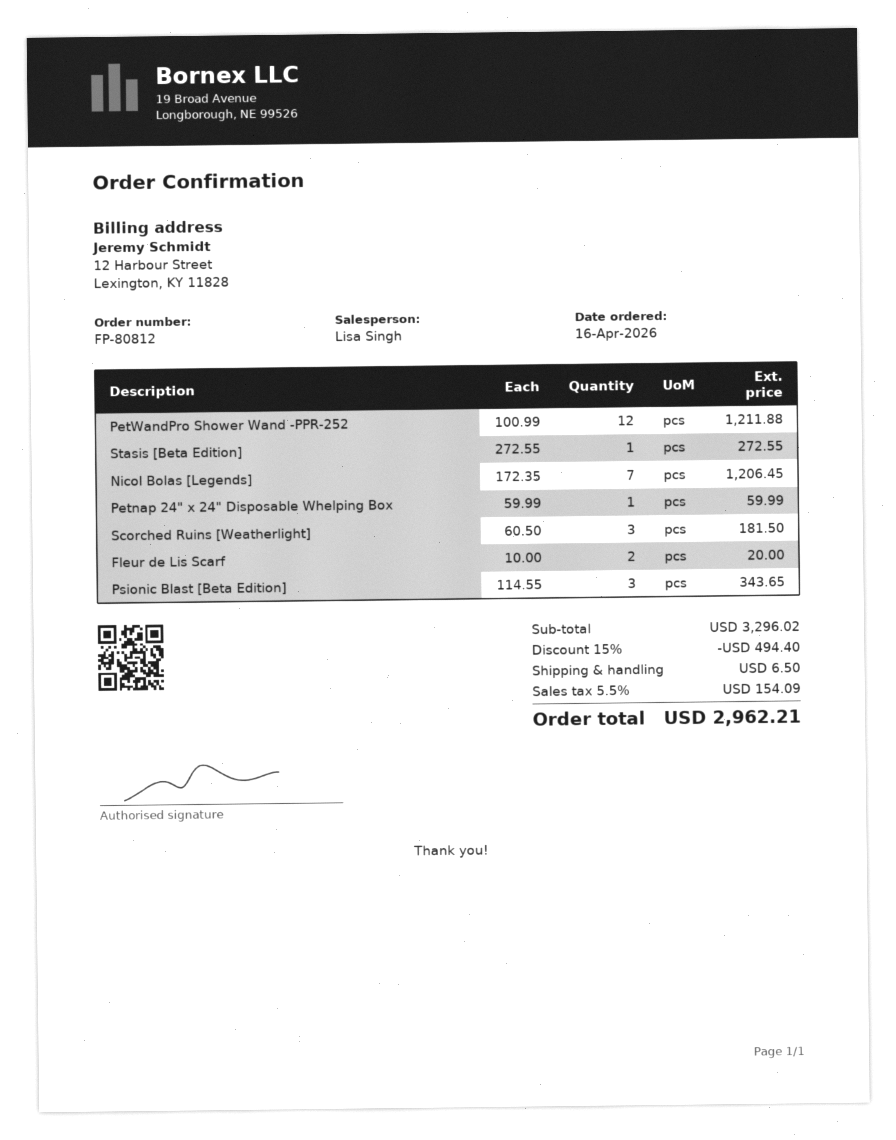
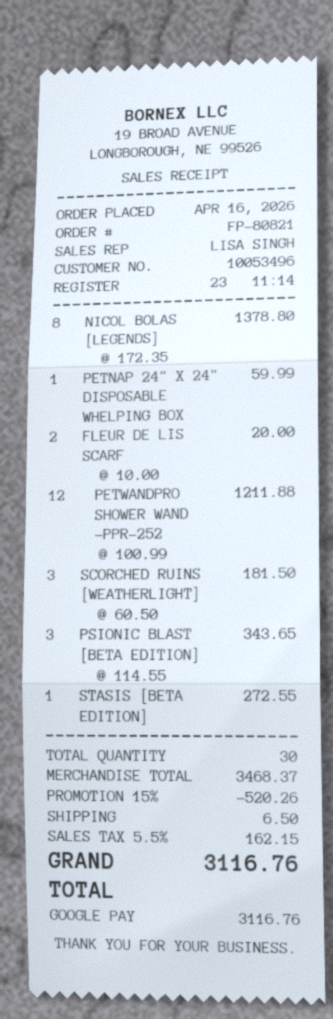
order number: FP-80812 -> FP-80821
Nicol Bolas [Legends]: 7 x 172.35 = 1206.45 -> 8 x 172.35 = 1378.80
subtotal: 3296.02 -> 3468.37
discount: 15% = 494.40 -> 15% = 520.26
tax: 5.5% = 154.09 -> 5.5% = 162.15
total: 2962.21 -> 3116.76

